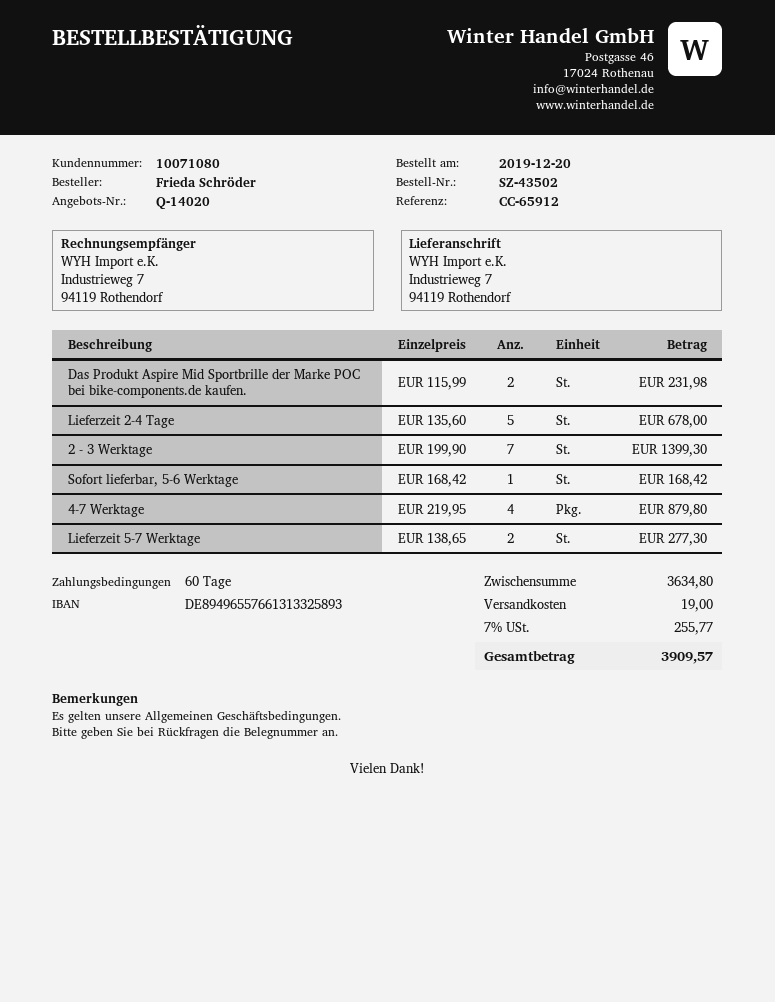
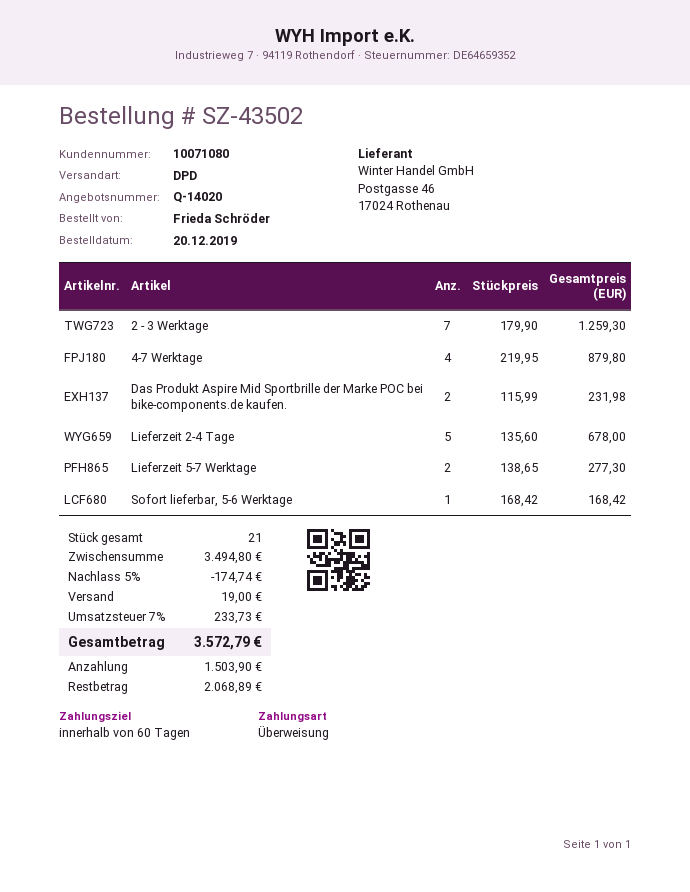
2 - 3 Werktage: 7 x 199.90 = 1399.30 -> 7 x 179.90 = 1259.30
subtotal: 3634.80 -> 3494.80
discount: none -> 5% = 174.74
tax: 7% = 255.77 -> 7% = 233.73
total: 3909.57 -> 3572.79

